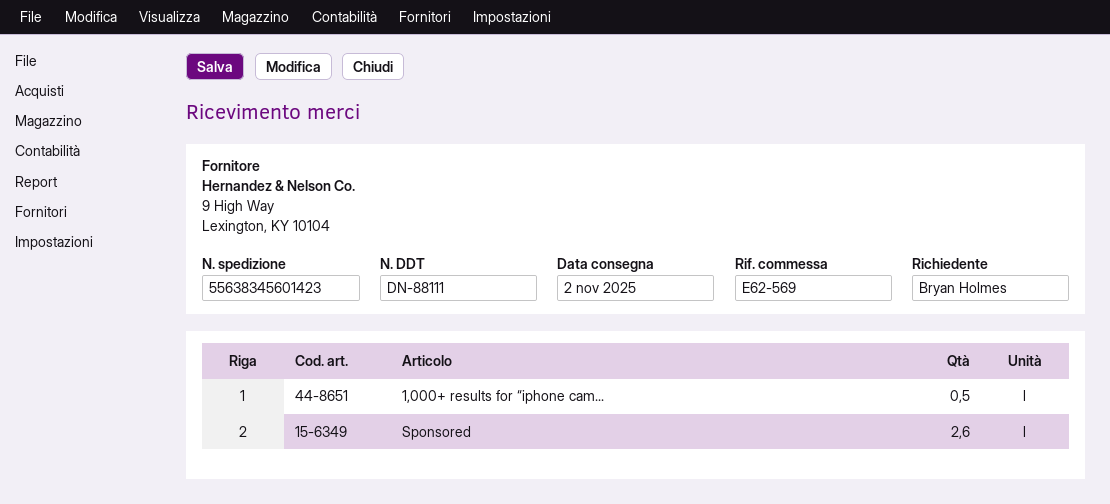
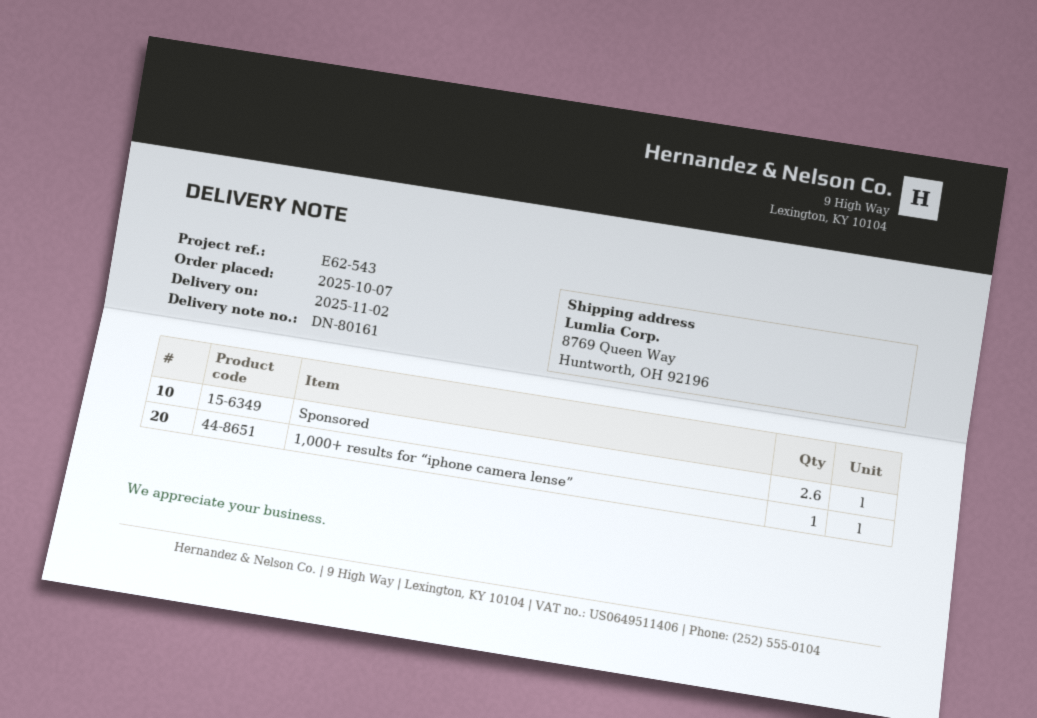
delivery note number: DN-88111 -> DN-80161
reference: E62-569 -> E62-543
1,000+ results for “iphone cam...: 0.5 -> 1

